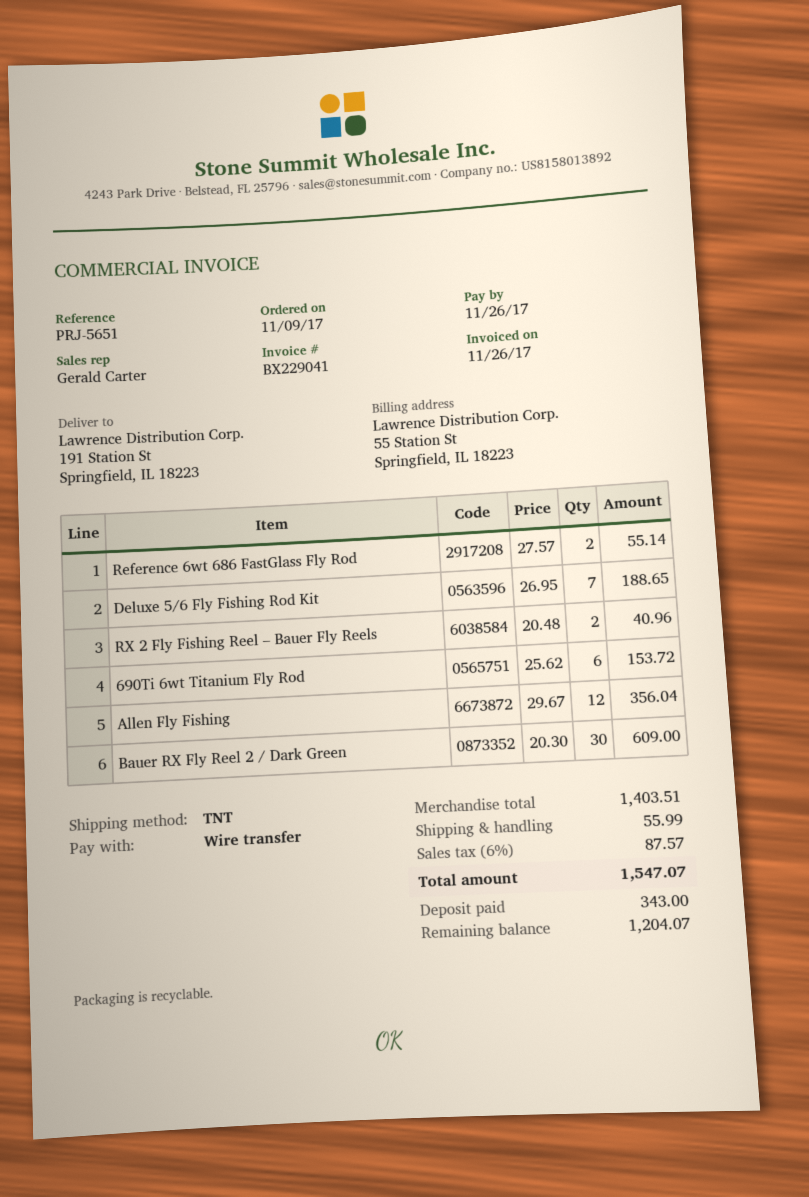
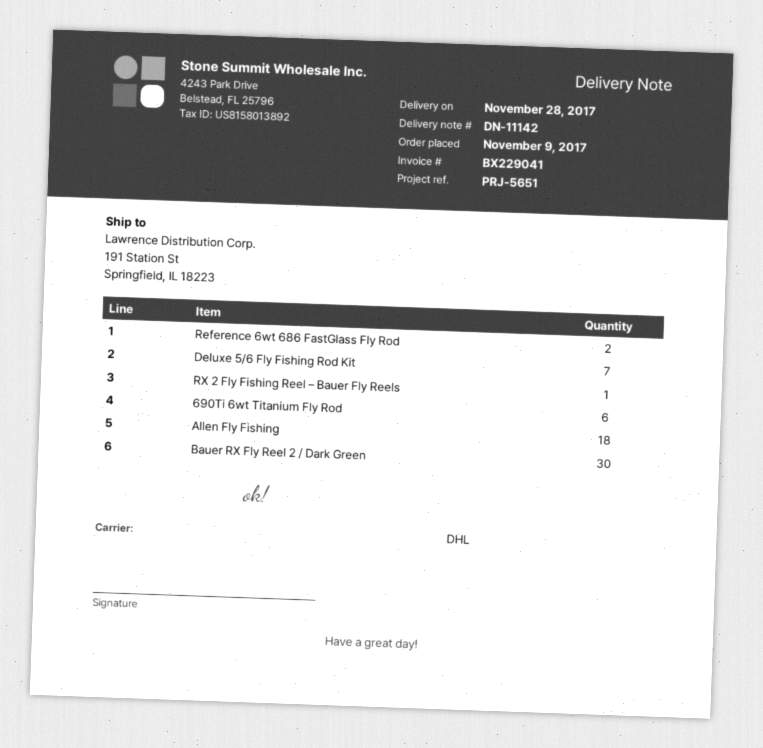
shipping method: TNT -> DHL
RX 2 Fly Fishing Reel – Bauer Fly Reels: 2 -> 1
Allen Fly Fishing: 12 -> 18

